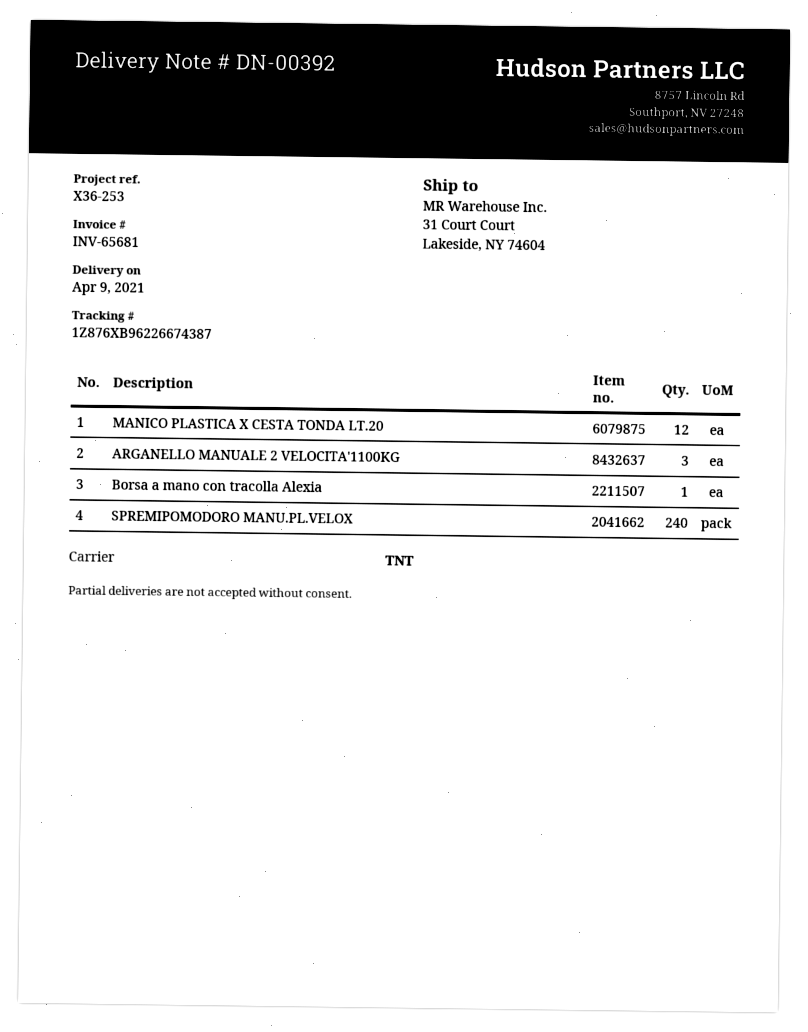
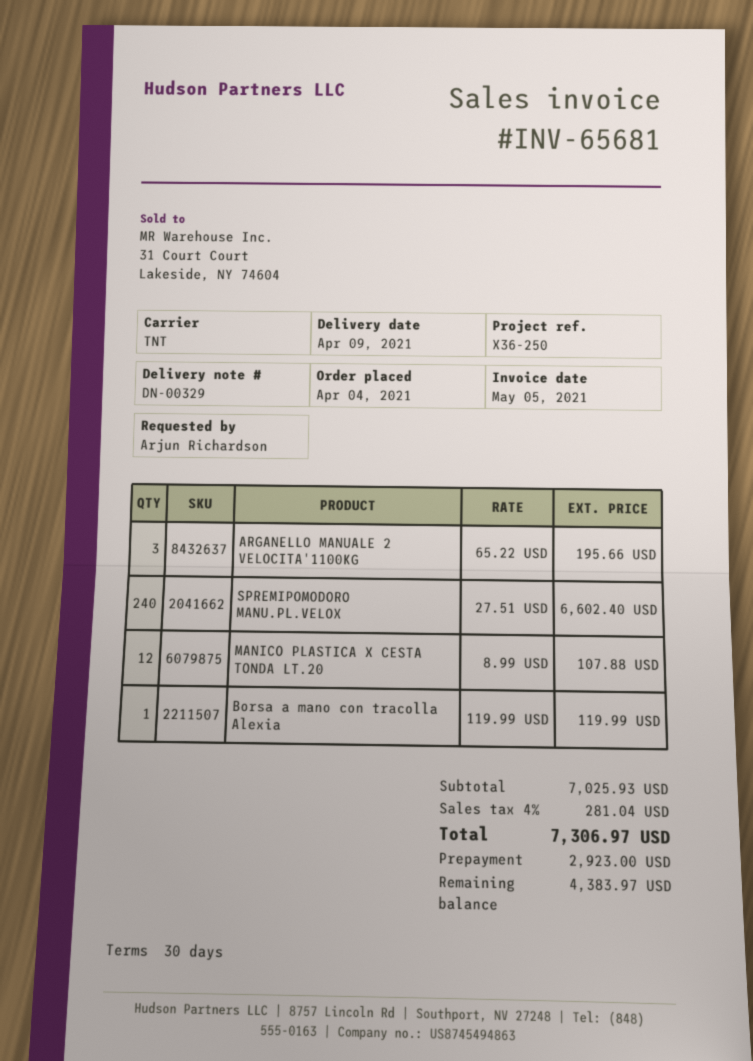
delivery note number: DN-00392 -> DN-00329
reference: X36-253 -> X36-250

